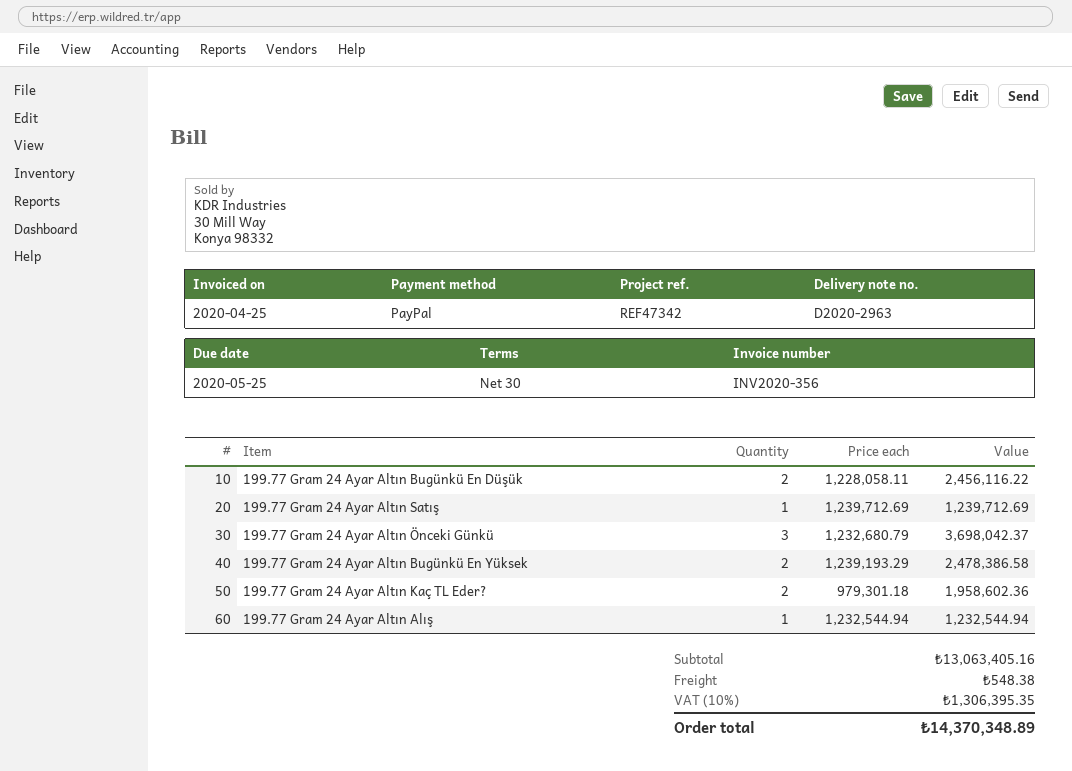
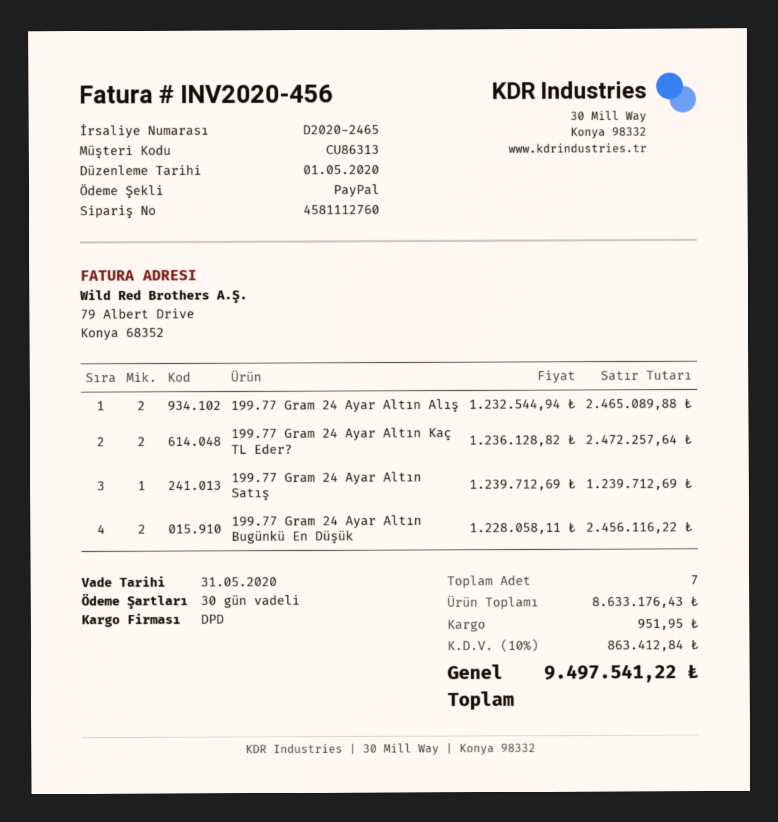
delivery note number: D2020-2963 -> D2020-2465
invoice number: INV2020-356 -> INV2020-456
invoice date: 2020-04-25 -> 2020-05-01
due date: 2020-05-25 -> 2020-05-31
199.77 Gram 24 Ayar Altın Önceki Günkü: 3 x 1232680.79 = 3698042.37 -> none
199.77 Gram 24 Ayar Altın Bugünkü En Yüksek: 2 x 1239193.29 = 2478386.58 -> none
199.77 Gram 24 Ayar Altın Kaç TL Eder?: 2 x 979301.18 = 1958602.36 -> 2 x 1236128.82 = 2472257.64
199.77 Gram 24 Ayar Altın Alış: 1 x 1232544.94 = 1232544.94 -> 2 x 1232544.94 = 2465089.88
subtotal: 13063405.16 -> 8633176.43
shipping: 548.38 -> 951.95
tax: 10% = 1306395.35 -> 10% = 863412.84
total: 14370348.89 -> 9497541.22

